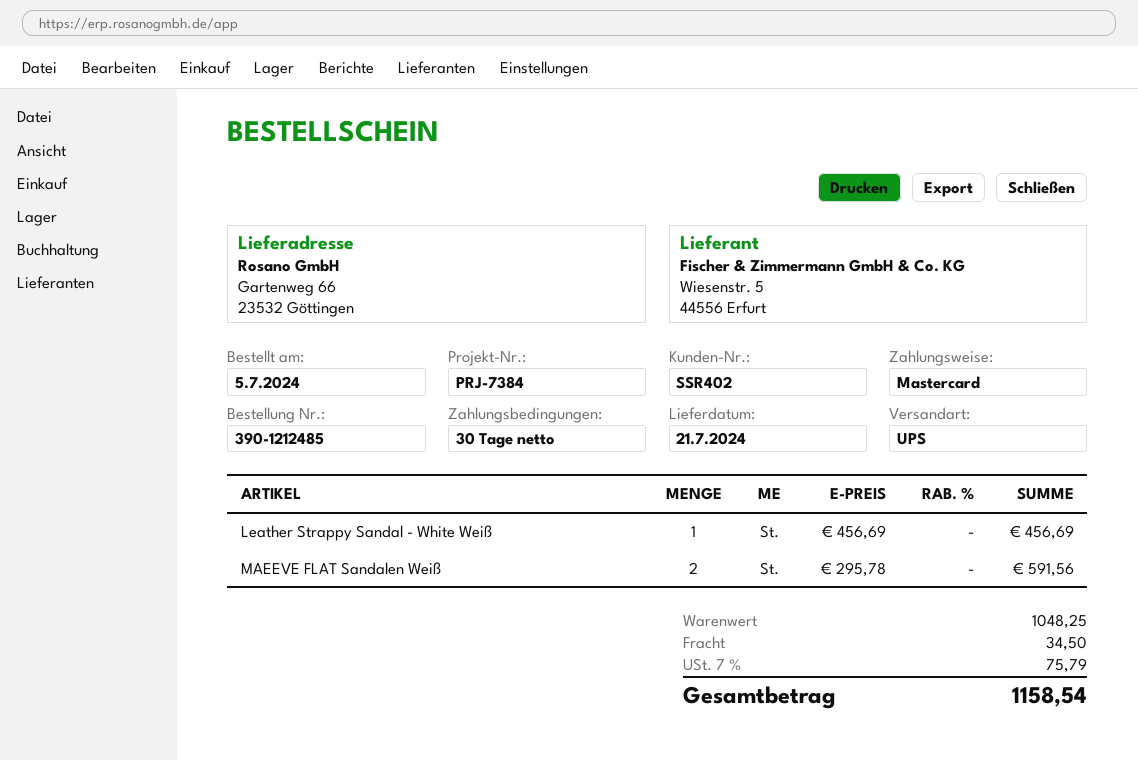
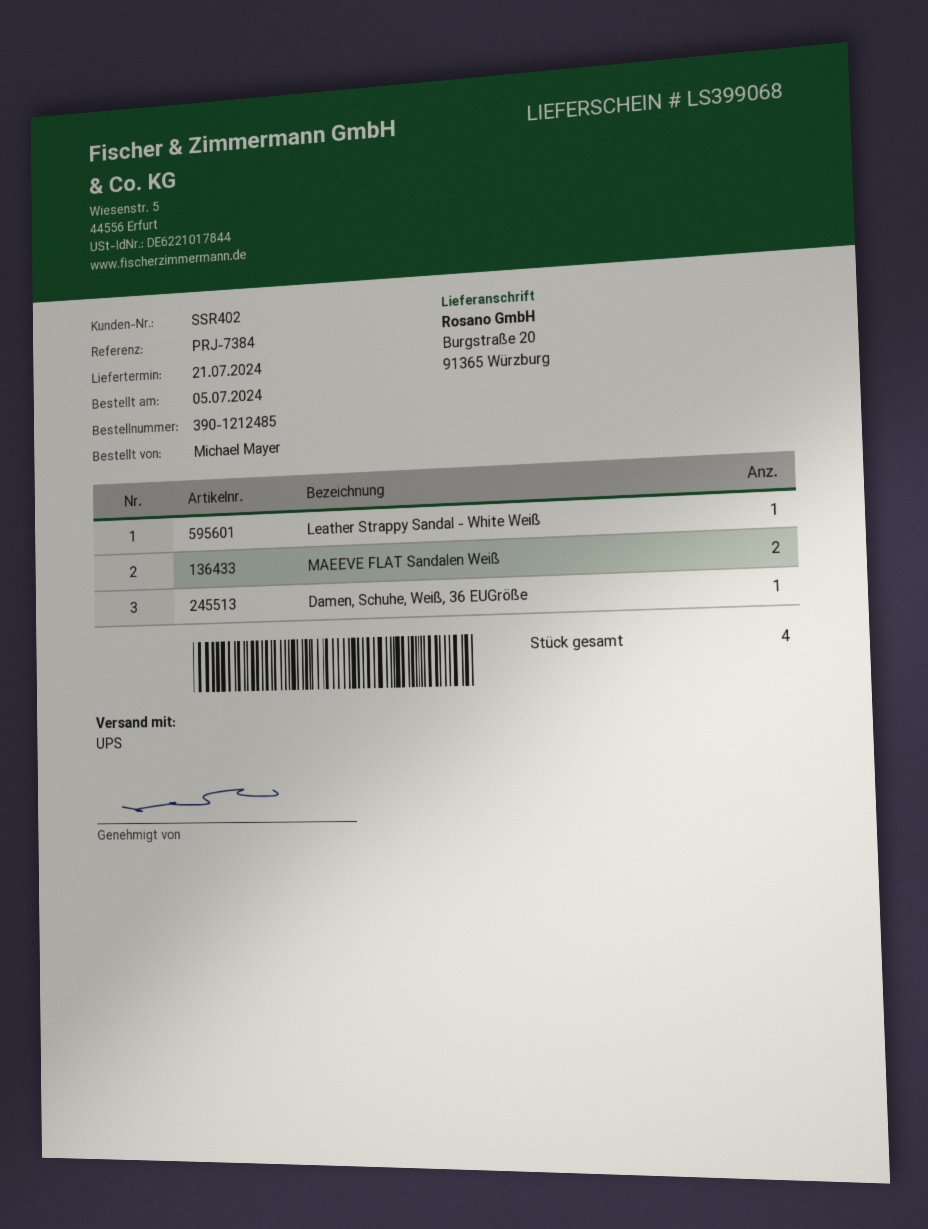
ship to: Gartenweg 66, 23532 Göttingen -> Burgstraße 20, 91365 Würzburg
Damen, Schuhe, Weiß, 36 EUGröße: none -> 1

